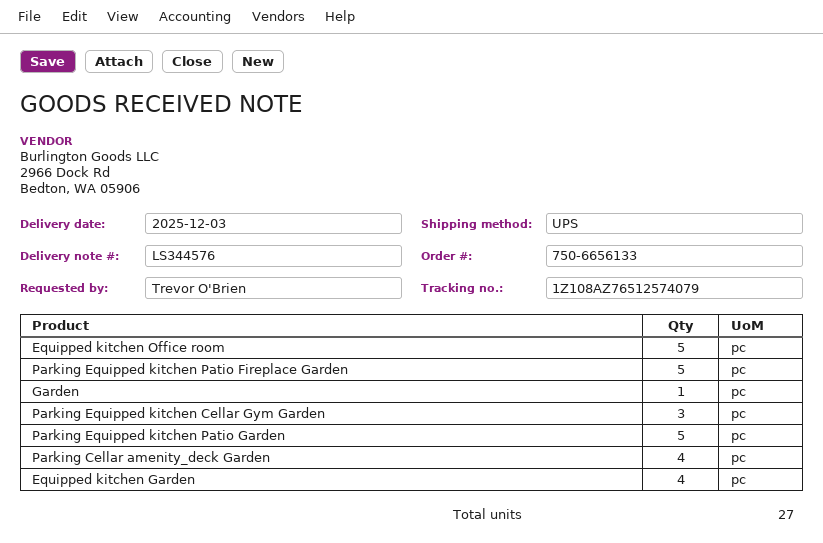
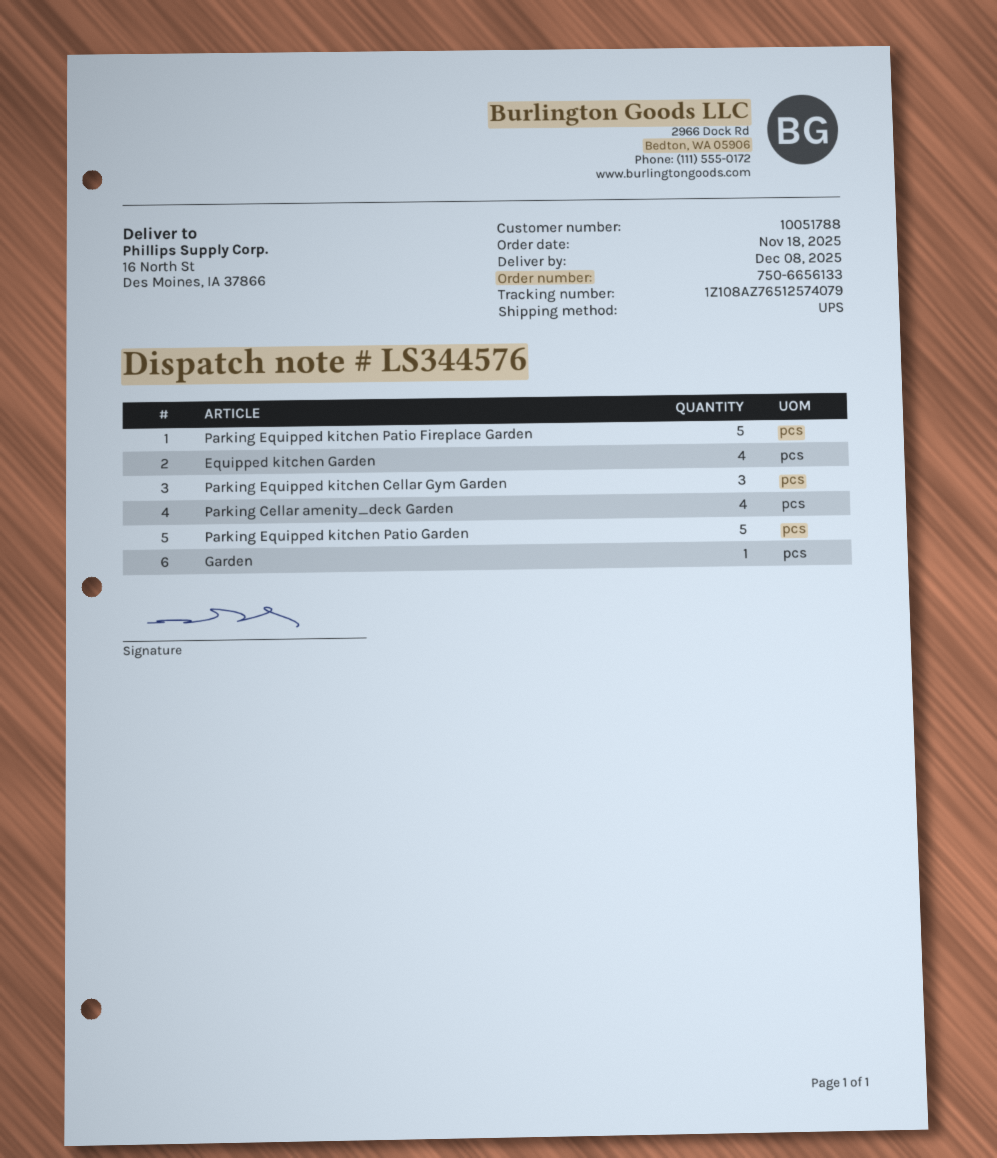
delivery date: 2025-12-03 -> 2025-12-08
Equipped kitchen Office room: 5 -> none

